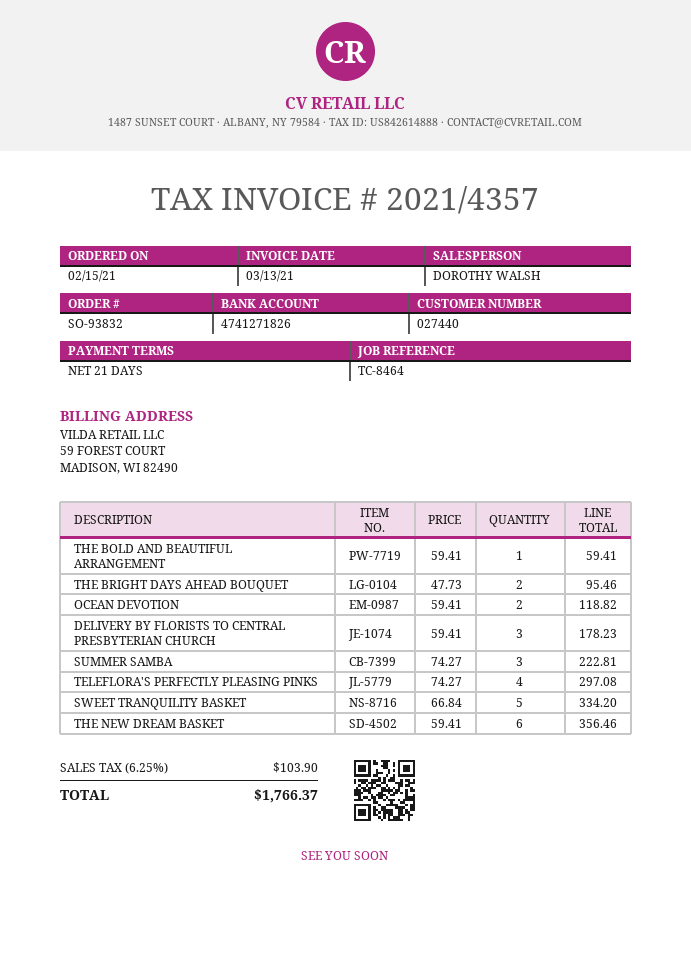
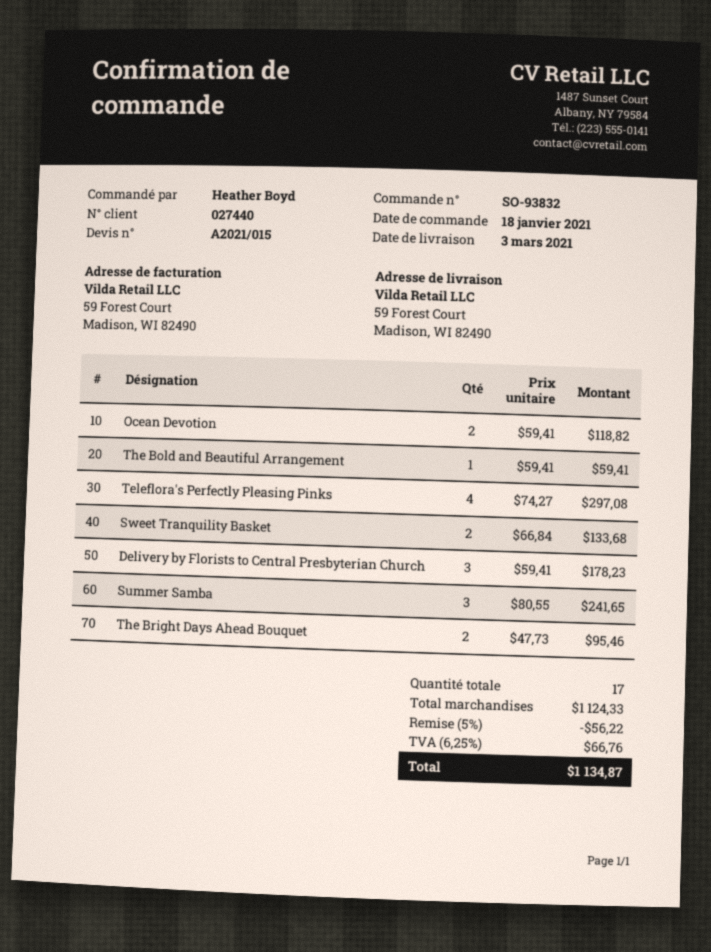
order date: 2021-02-15 -> 2021-01-18
SUMMER SAMBA: 3 x 74.27 = 222.81 -> 3 x 80.55 = 241.65
SWEET TRANQUILITY BASKET: 5 x 66.84 = 334.20 -> 2 x 66.84 = 133.68
THE NEW DREAM BASKET: 6 x 59.41 = 356.46 -> none
discount: none -> 5% = 56.22
tax: 6.25% = 103.90 -> 6.25% = 66.76
total: 1766.37 -> 1134.87

